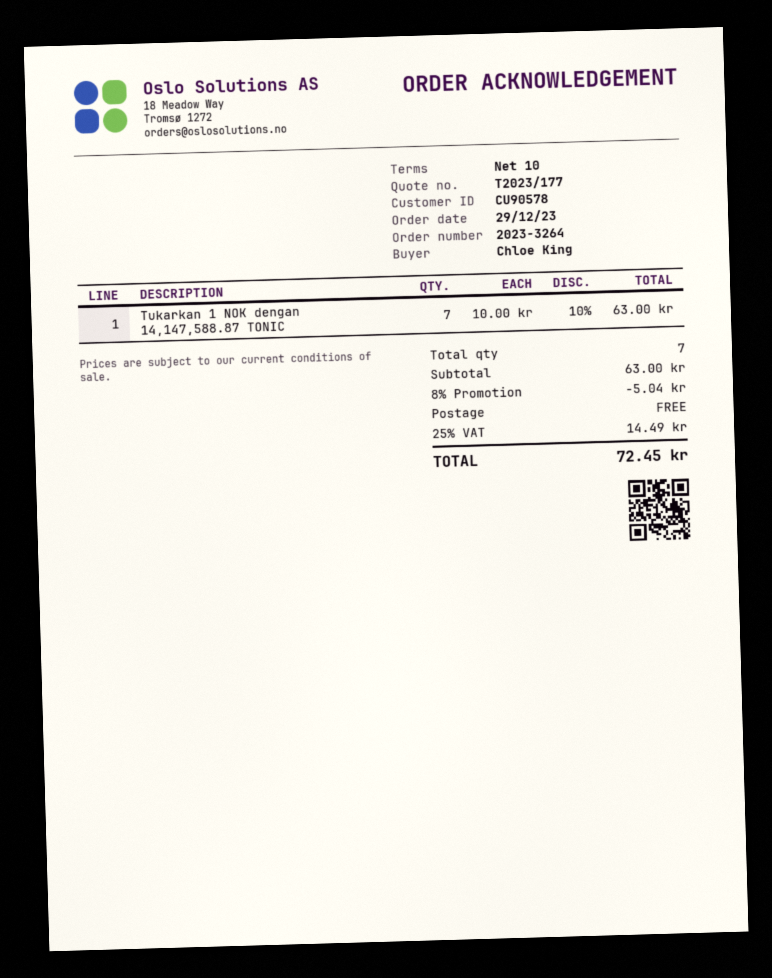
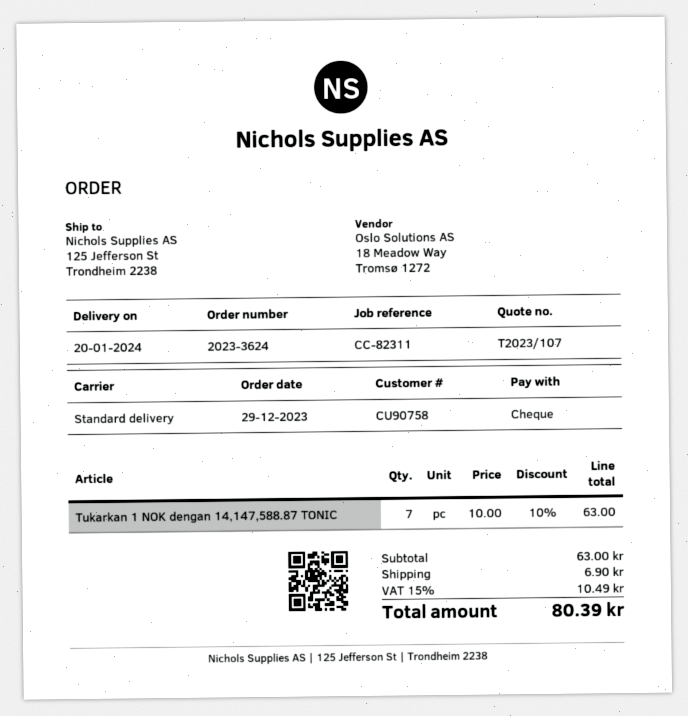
quote number: T2023/177 -> T2023/107
order number: 2023-3264 -> 2023-3624
customer number: CU90578 -> CU90758
discount: 8% = 5.04 -> none
shipping: 0.00 -> 6.90
tax: 25% = 14.49 -> 15% = 10.49
total: 72.45 -> 80.39

